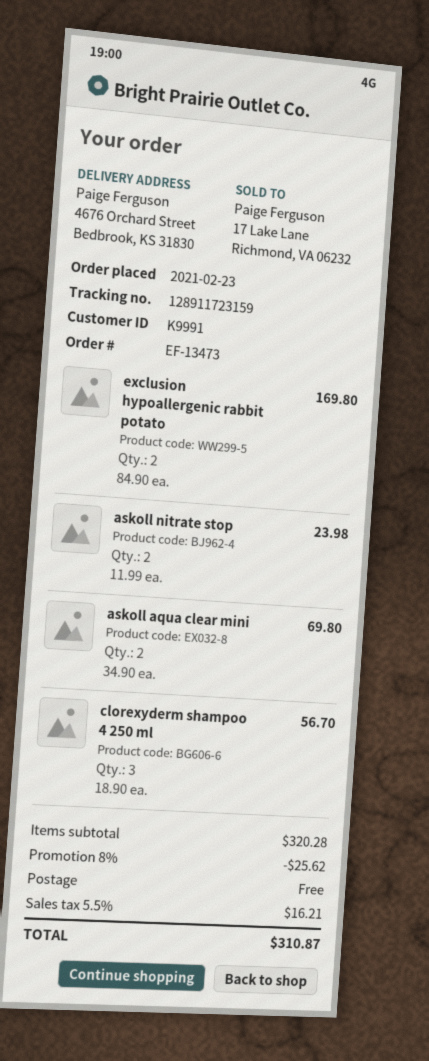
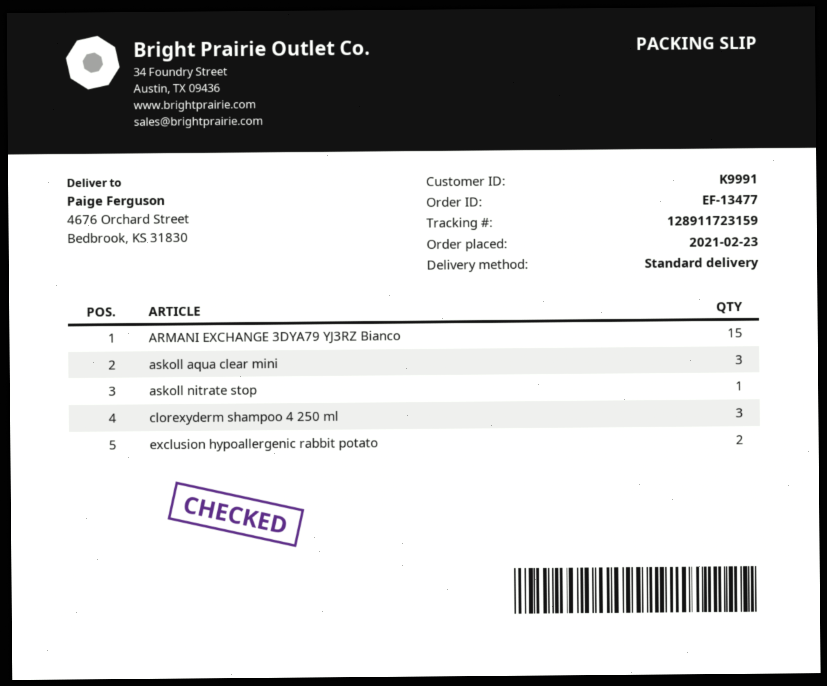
order number: EF-13473 -> EF-13477
askoll nitrate stop: 2 -> 1
askoll aqua clear mini: 2 -> 3
ARMANI EXCHANGE 3DYA79 YJ3RZ Bianco: none -> 15

